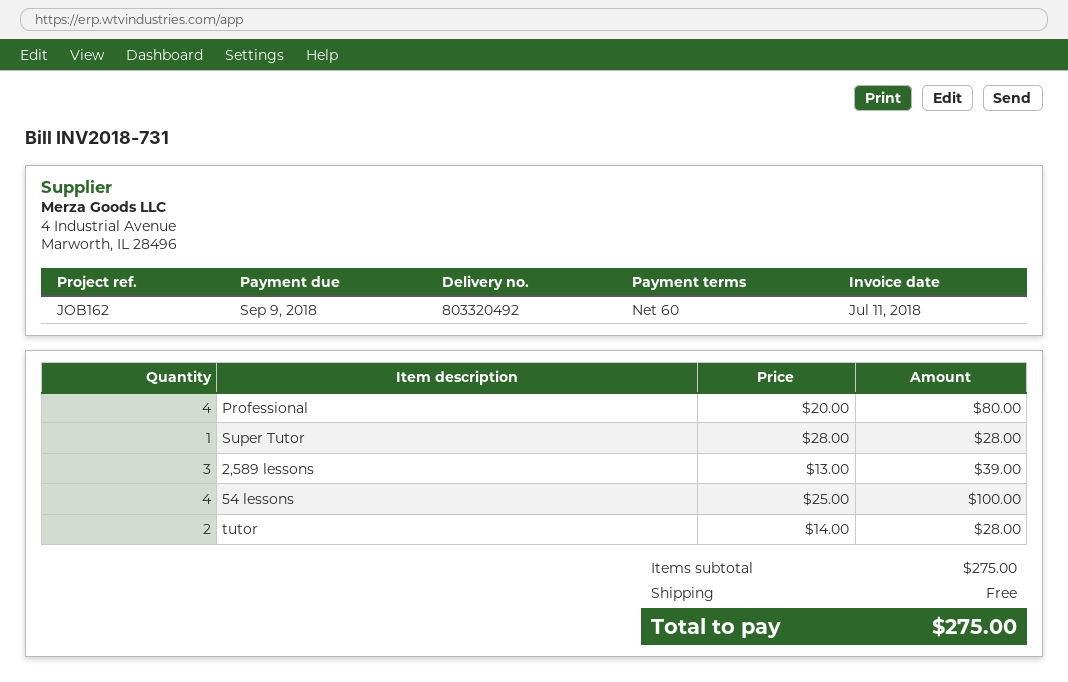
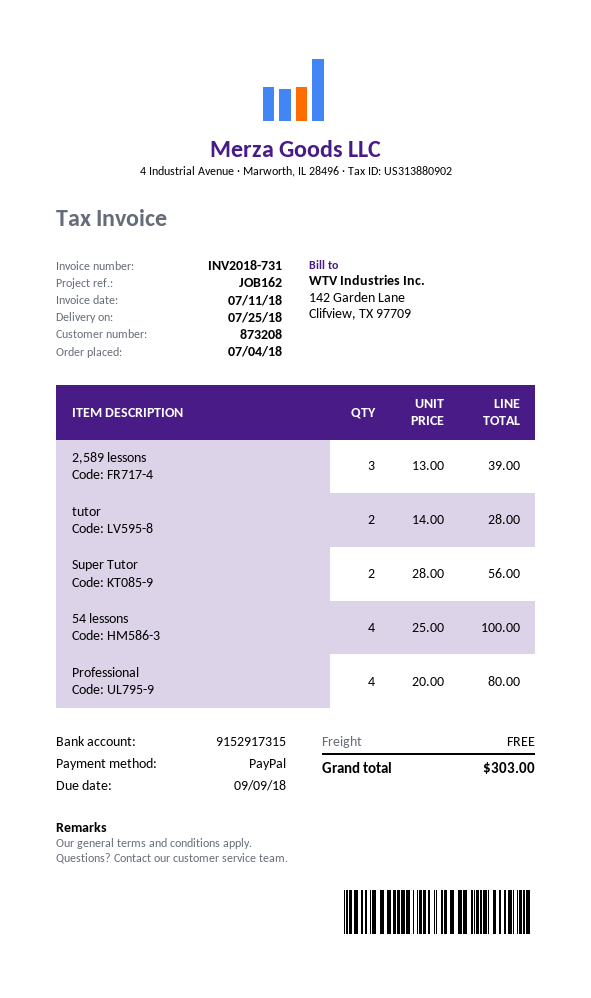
Super Tutor: 1 x 28.00 = 28.00 -> 2 x 28.00 = 56.00
total: 275.00 -> 303.00

